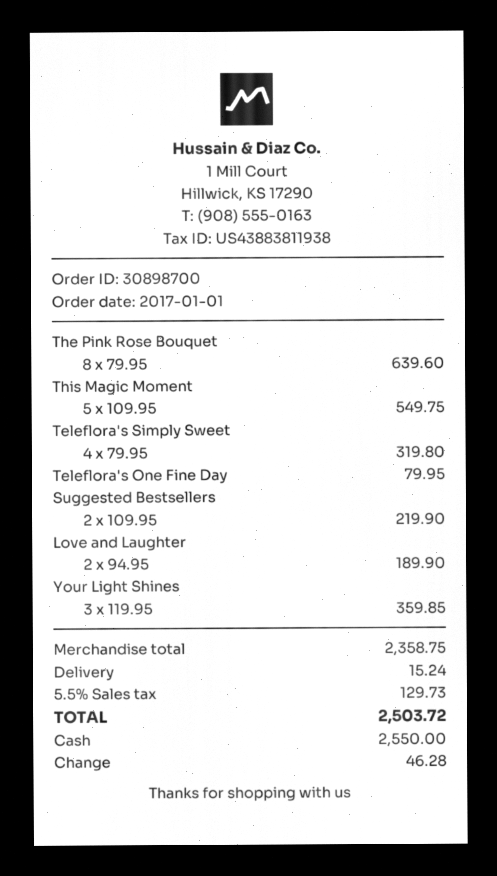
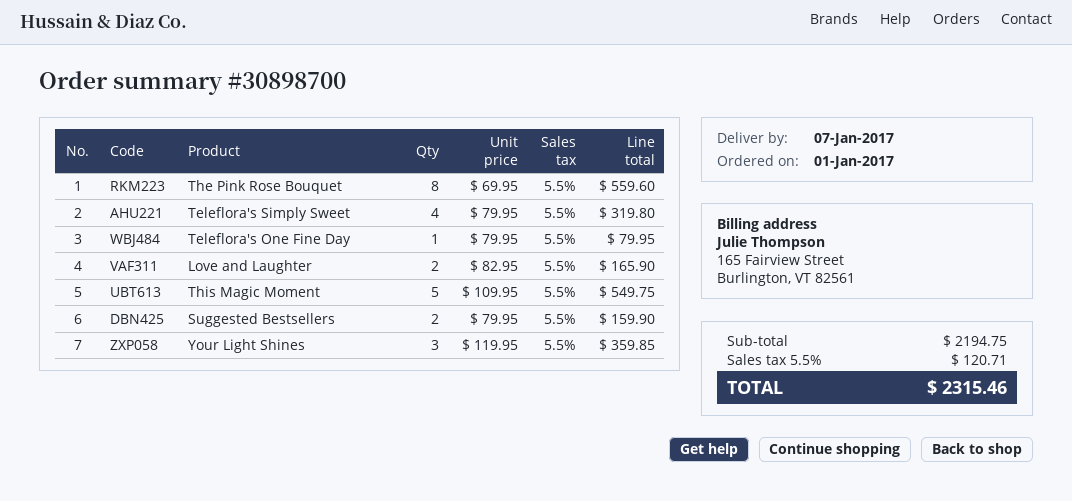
The Pink Rose Bouquet: 8 x 79.95 = 639.60 -> 8 x 69.95 = 559.60
Suggested Bestsellers: 2 x 109.95 = 219.90 -> 2 x 79.95 = 159.90
Love and Laughter: 2 x 94.95 = 189.90 -> 2 x 82.95 = 165.90
subtotal: 2358.75 -> 2194.75
shipping: 15.24 -> none
tax: 5.5% = 129.73 -> 5.5% = 120.71
total: 2503.72 -> 2315.46

